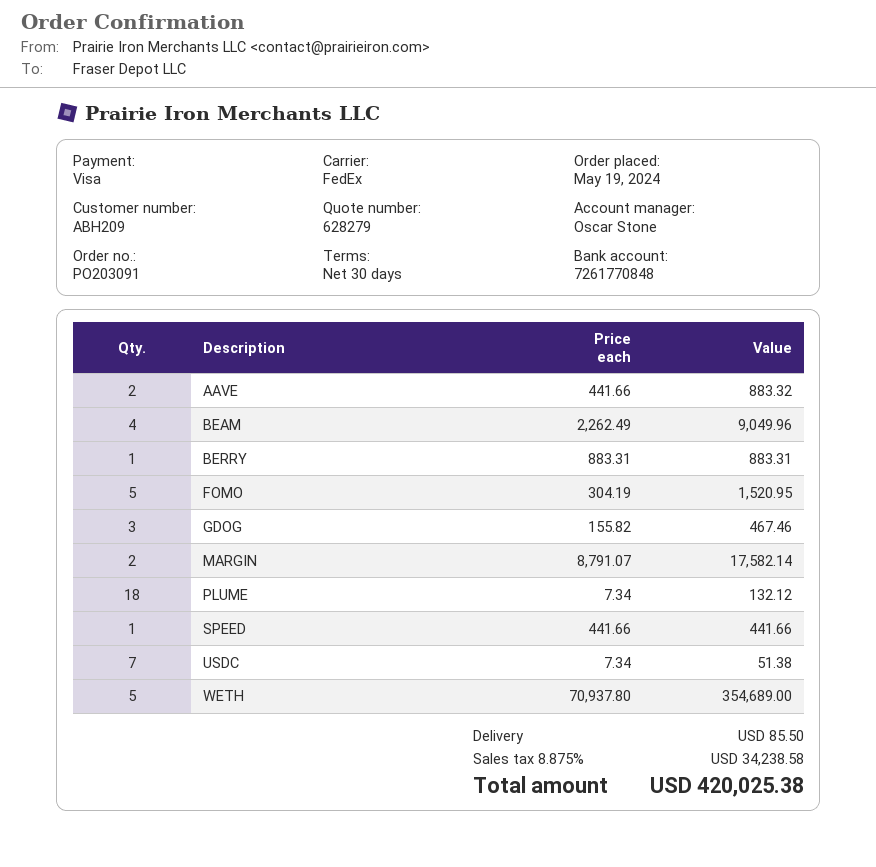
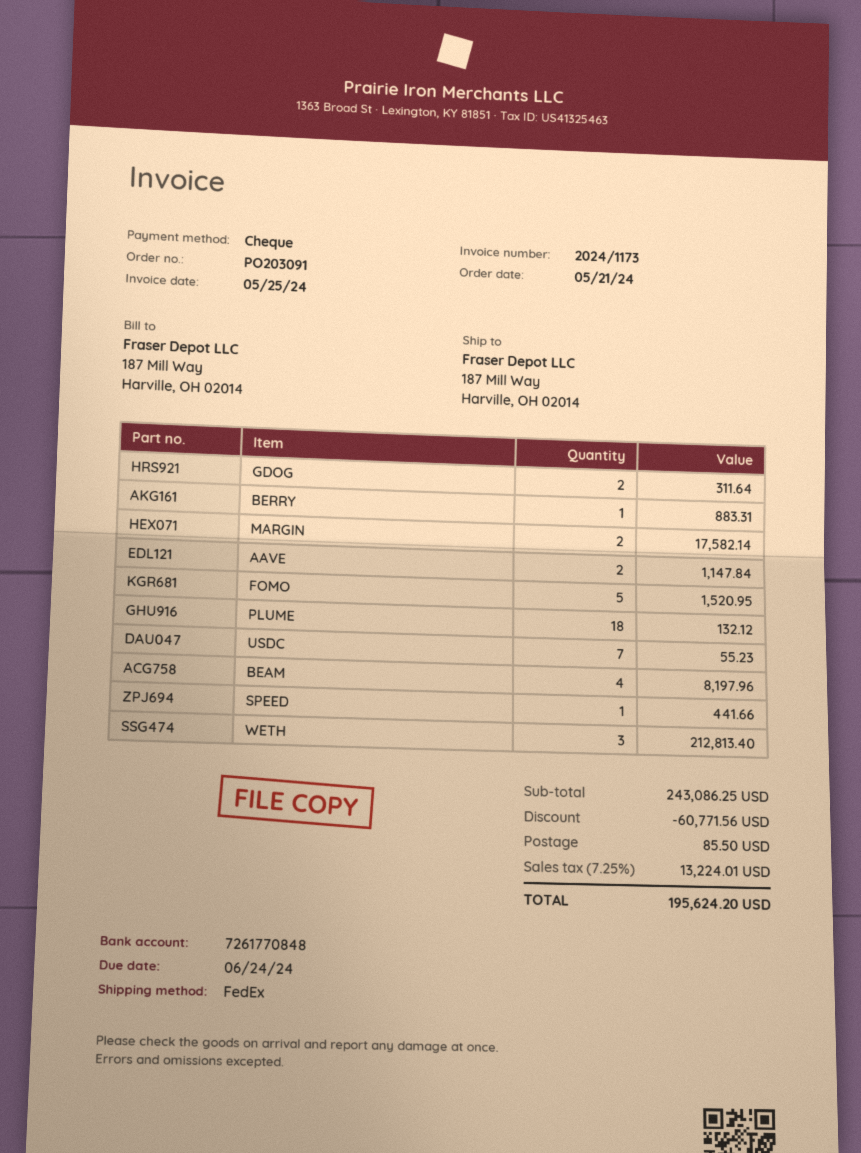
order date: 2024-05-19 -> 2024-05-21
payment method: Visa -> cheque
AAVE: 2 for 883.32 -> 2 for 1147.84
BEAM: 4 for 9049.96 -> 4 for 8197.96
GDOG: 3 for 467.46 -> 2 for 311.64
USDC: 7 for 51.38 -> 7 for 55.23
WETH: 5 for 354689.00 -> 3 for 212813.40
discount: none -> 60771.56
tax: 8.875% = 34238.58 -> 7.25% = 13224.01
total: 420025.38 -> 195624.20

